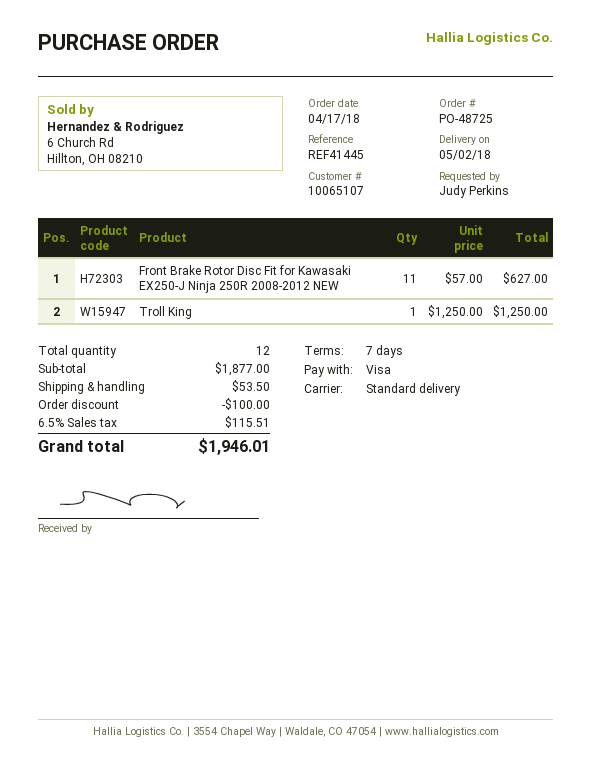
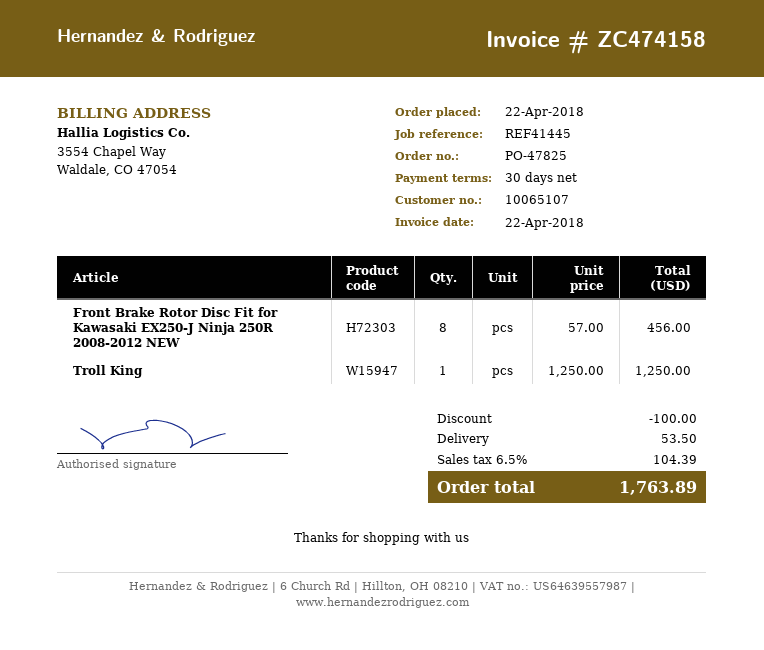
order number: PO-48725 -> PO-47825
order date: 2018-04-17 -> 2018-04-22
payment terms: 7 days -> 30 days
Front Brake Rotor Disc Fit for Kawasaki EX250-J Ninja 250R 2008-2012 NEW: 11 x 57.00 = 627.00 -> 8 x 57.00 = 456.00
tax: 6.5% = 115.51 -> 6.5% = 104.39
total: 1946.01 -> 1763.89

